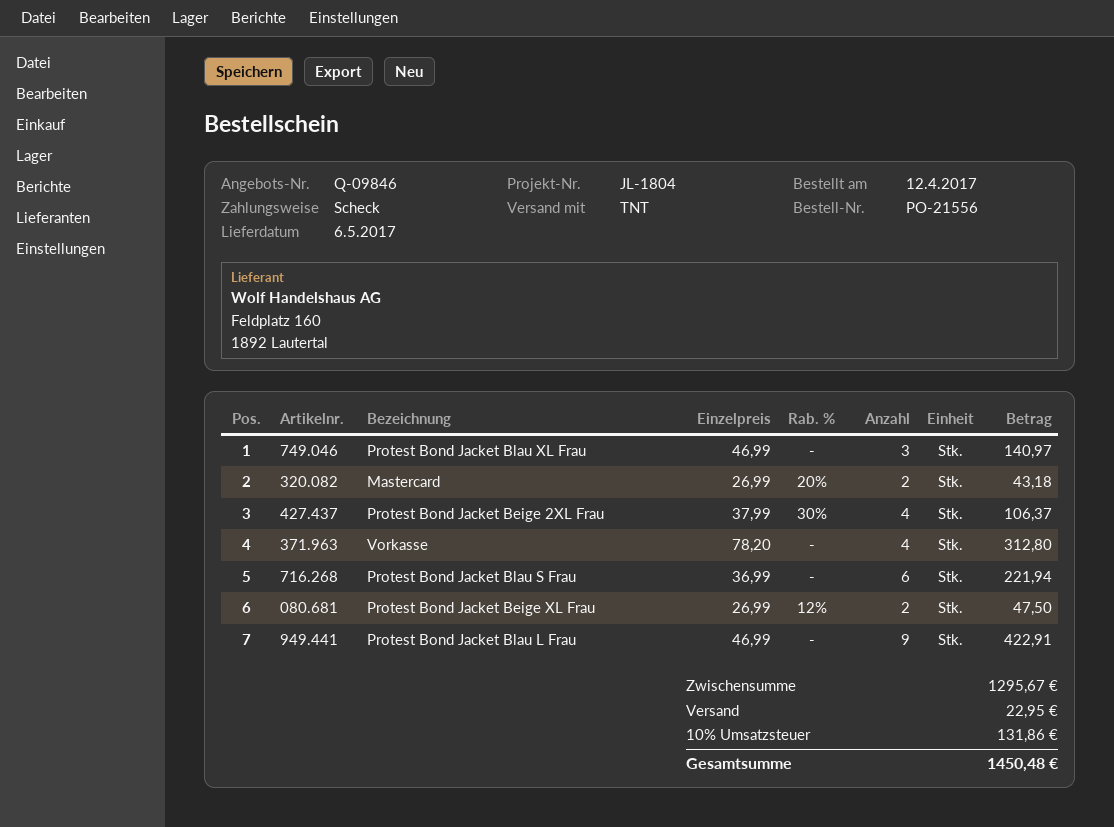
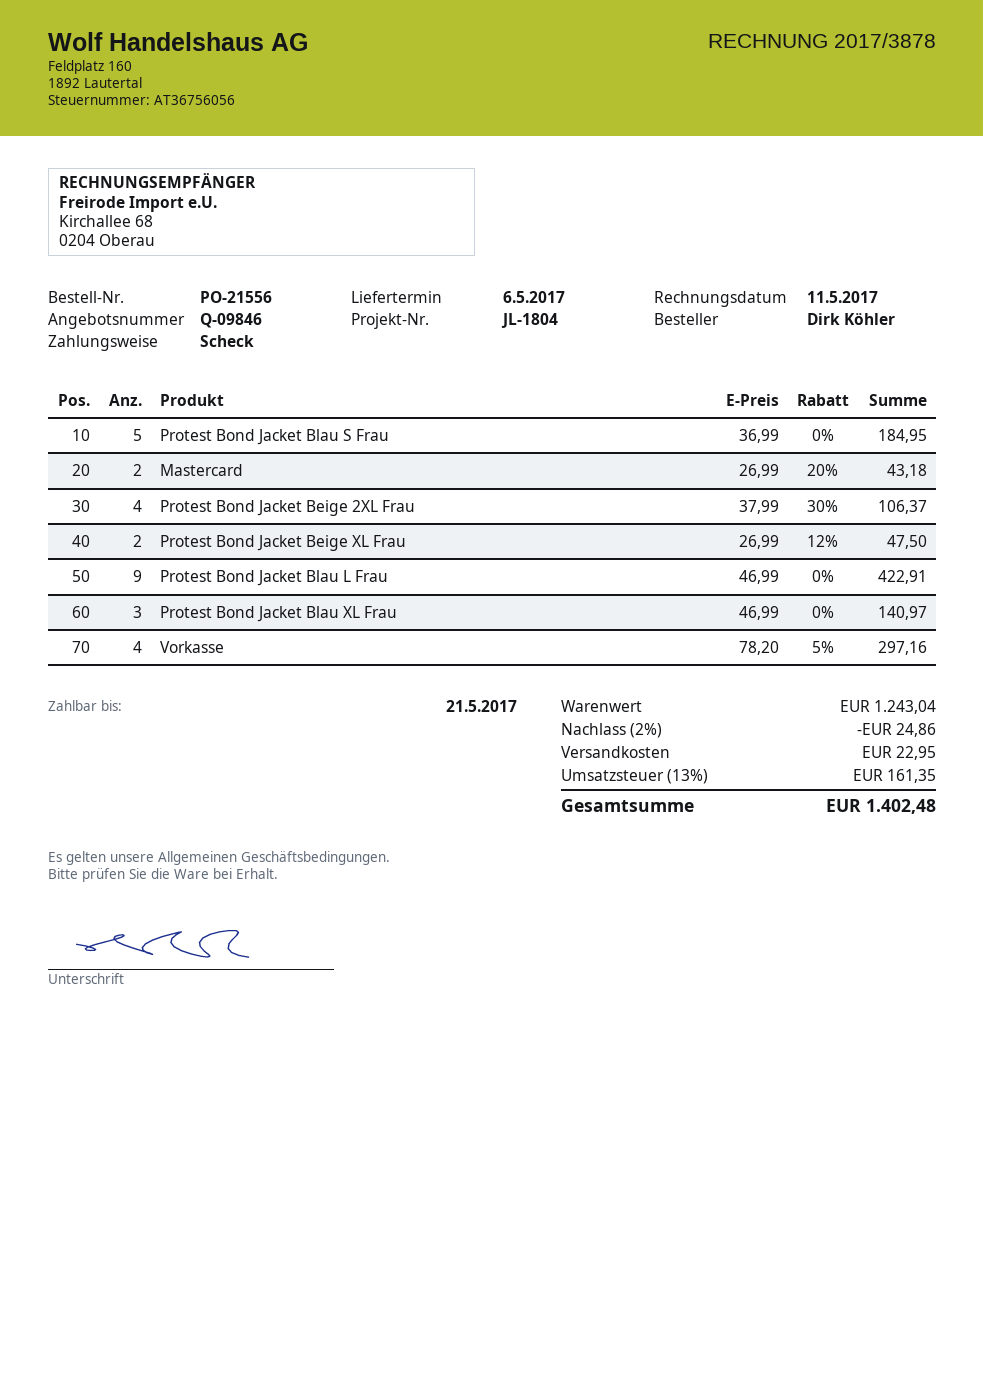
Vorkasse: 4 x 78.20 = 312.80 -> 4 x 78.20 - 5% = 297.16
Protest Bond Jacket Blau S Frau: 6 x 36.99 = 221.94 -> 5 x 36.99 = 184.95
subtotal: 1295.67 -> 1243.04
discount: none -> 2% = 24.86
tax: 10% = 131.86 -> 13% = 161.35
total: 1450.48 -> 1402.48

